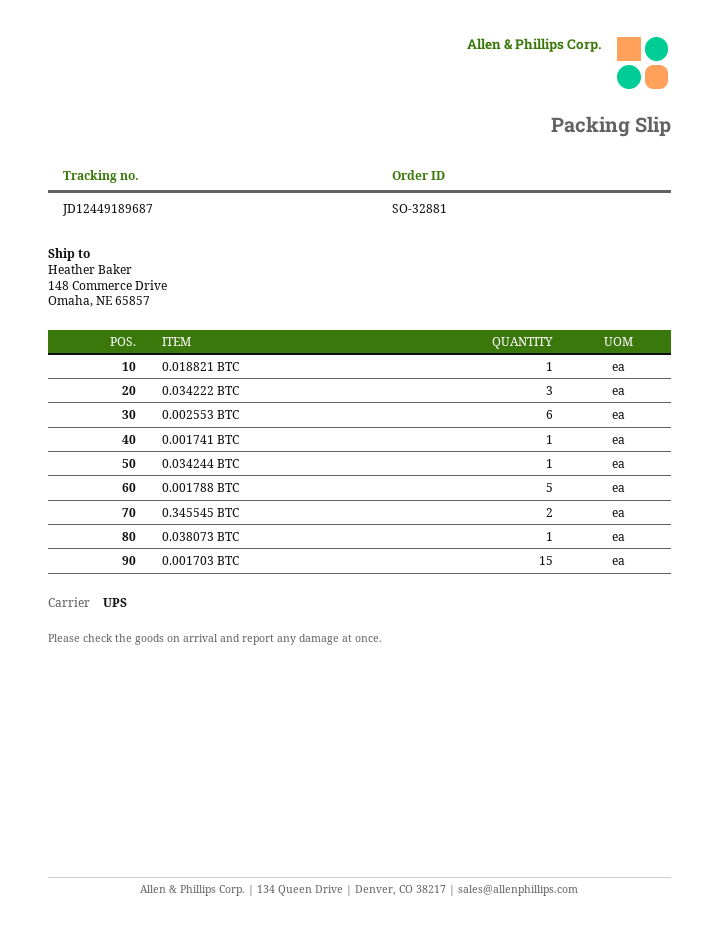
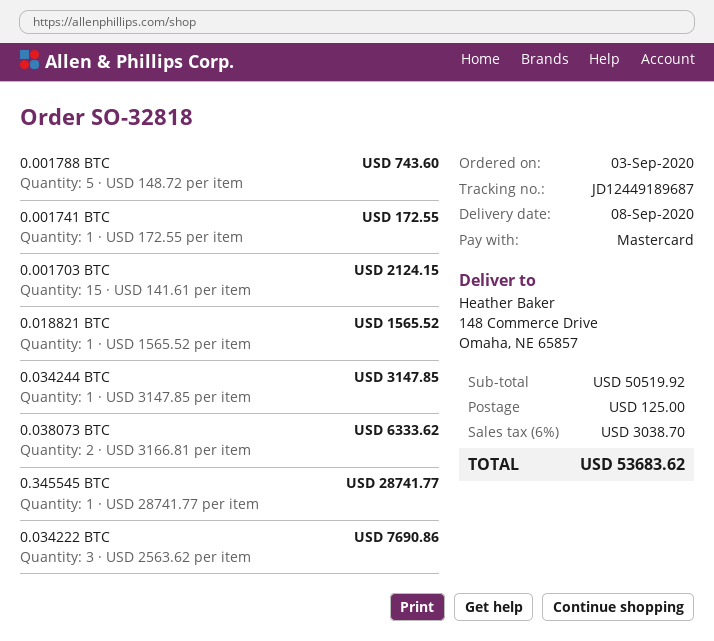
order number: SO-32881 -> SO-32818
0.002553 BTC: 6 -> none
0.345545 BTC: 2 -> 1
0.038073 BTC: 1 -> 2

